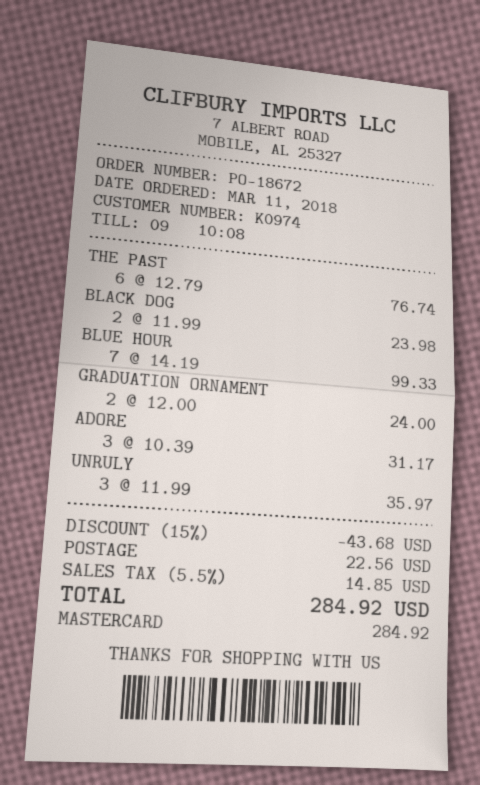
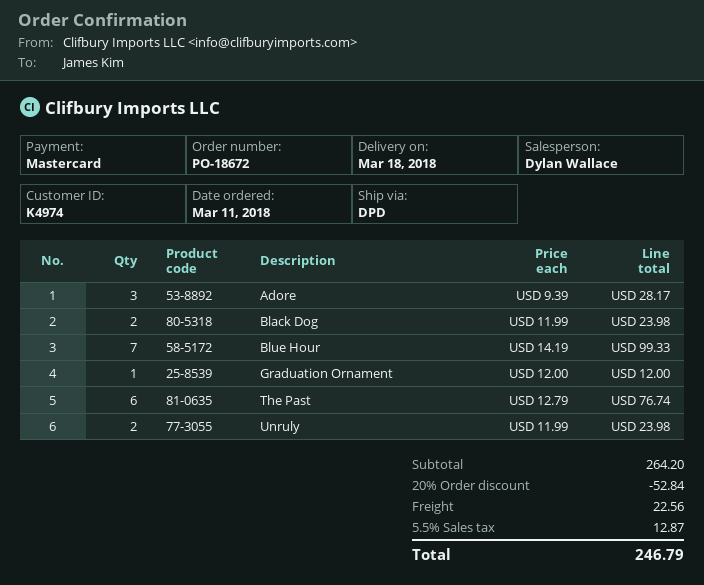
customer number: K0974 -> K4974
GRADUATION ORNAMENT: 2 x 12.00 = 24.00 -> 1 x 12.00 = 12.00
ADORE: 3 x 10.39 = 31.17 -> 3 x 9.39 = 28.17
UNRULY: 3 x 11.99 = 35.97 -> 2 x 11.99 = 23.98
discount: 15% = 43.68 -> 20% = 52.84
tax: 5.5% = 14.85 -> 5.5% = 12.87
total: 284.92 -> 246.79

